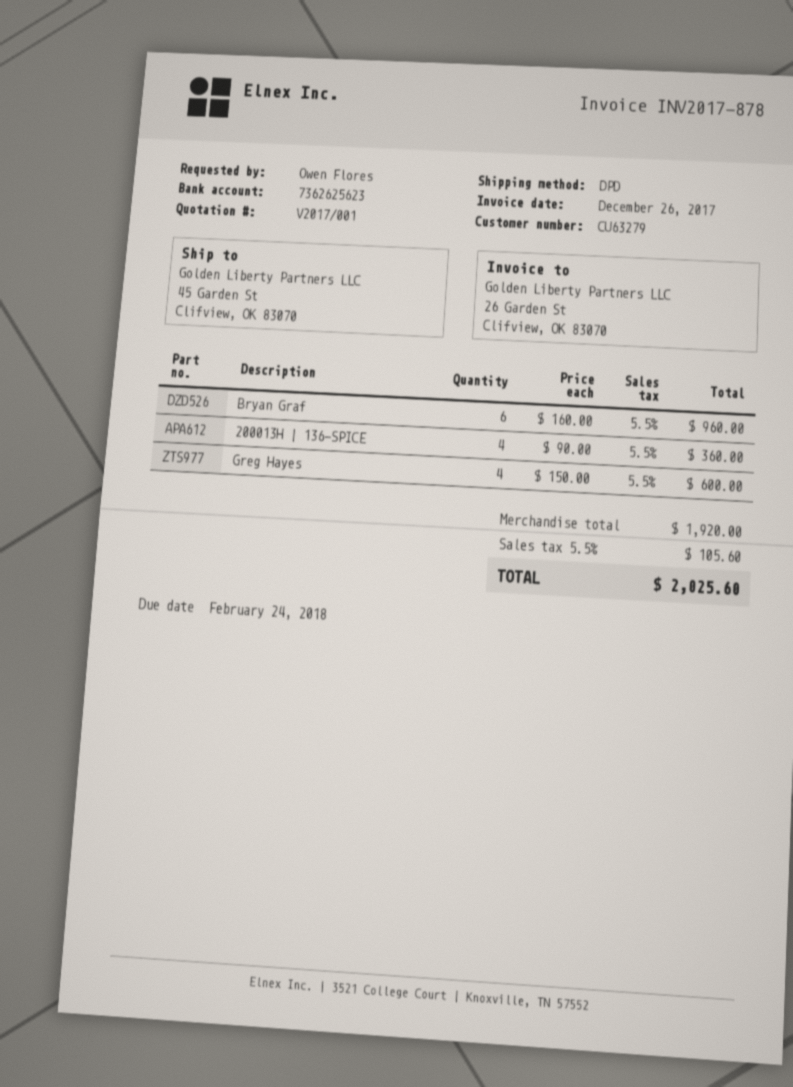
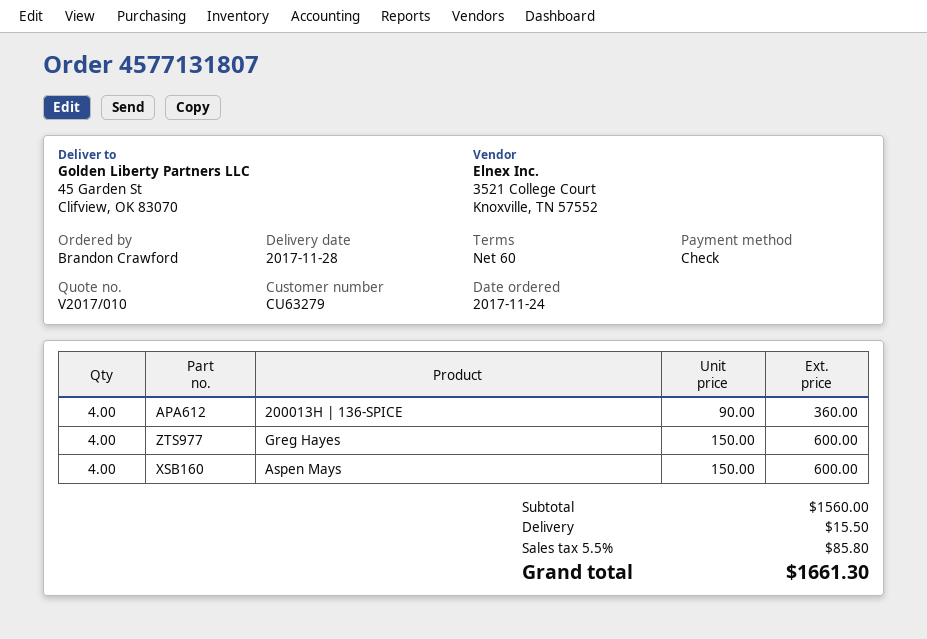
quote number: V2017/001 -> V2017/010
ordered by: Owen Flores -> Brandon Crawford
Bryan Graf: 6 x 160.00 = 960.00 -> none
Aspen Mays: none -> 4 x 150.00 = 600.00
subtotal: 1920.00 -> 1560.00
shipping: none -> 15.50
tax: 5.5% = 105.60 -> 5.5% = 85.80
total: 2025.60 -> 1661.30

